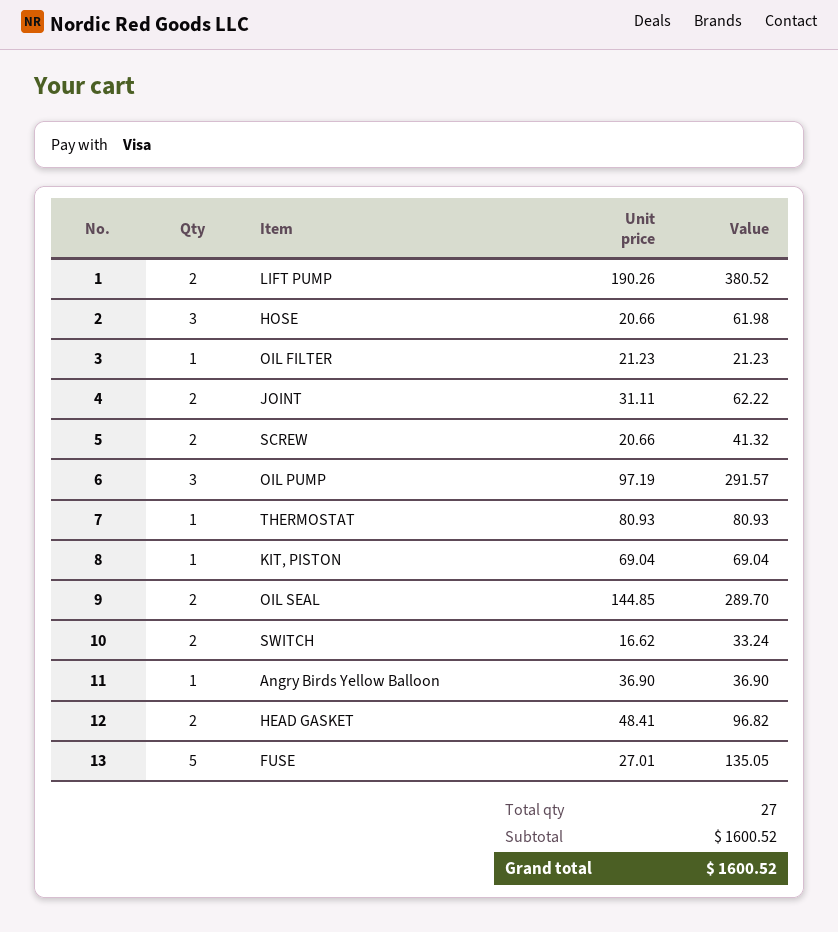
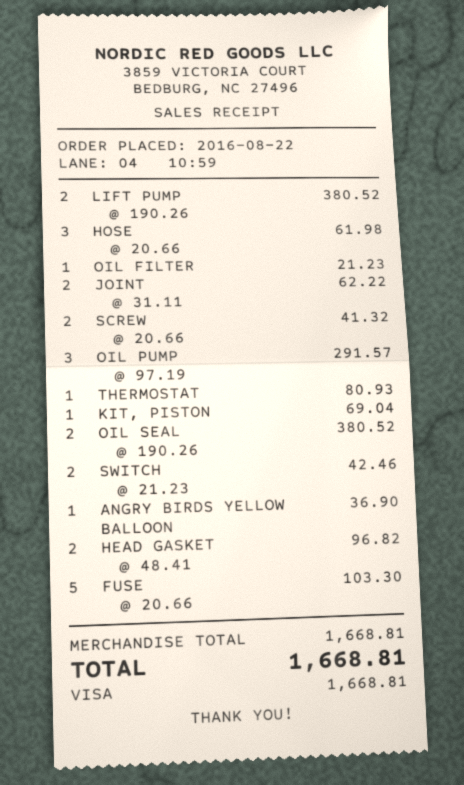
OIL SEAL: 2 x 144.85 = 289.70 -> 2 x 190.26 = 380.52
SWITCH: 2 x 16.62 = 33.24 -> 2 x 21.23 = 42.46
FUSE: 5 x 27.01 = 135.05 -> 5 x 20.66 = 103.30
subtotal: 1600.52 -> 1668.81
total: 1600.52 -> 1668.81

